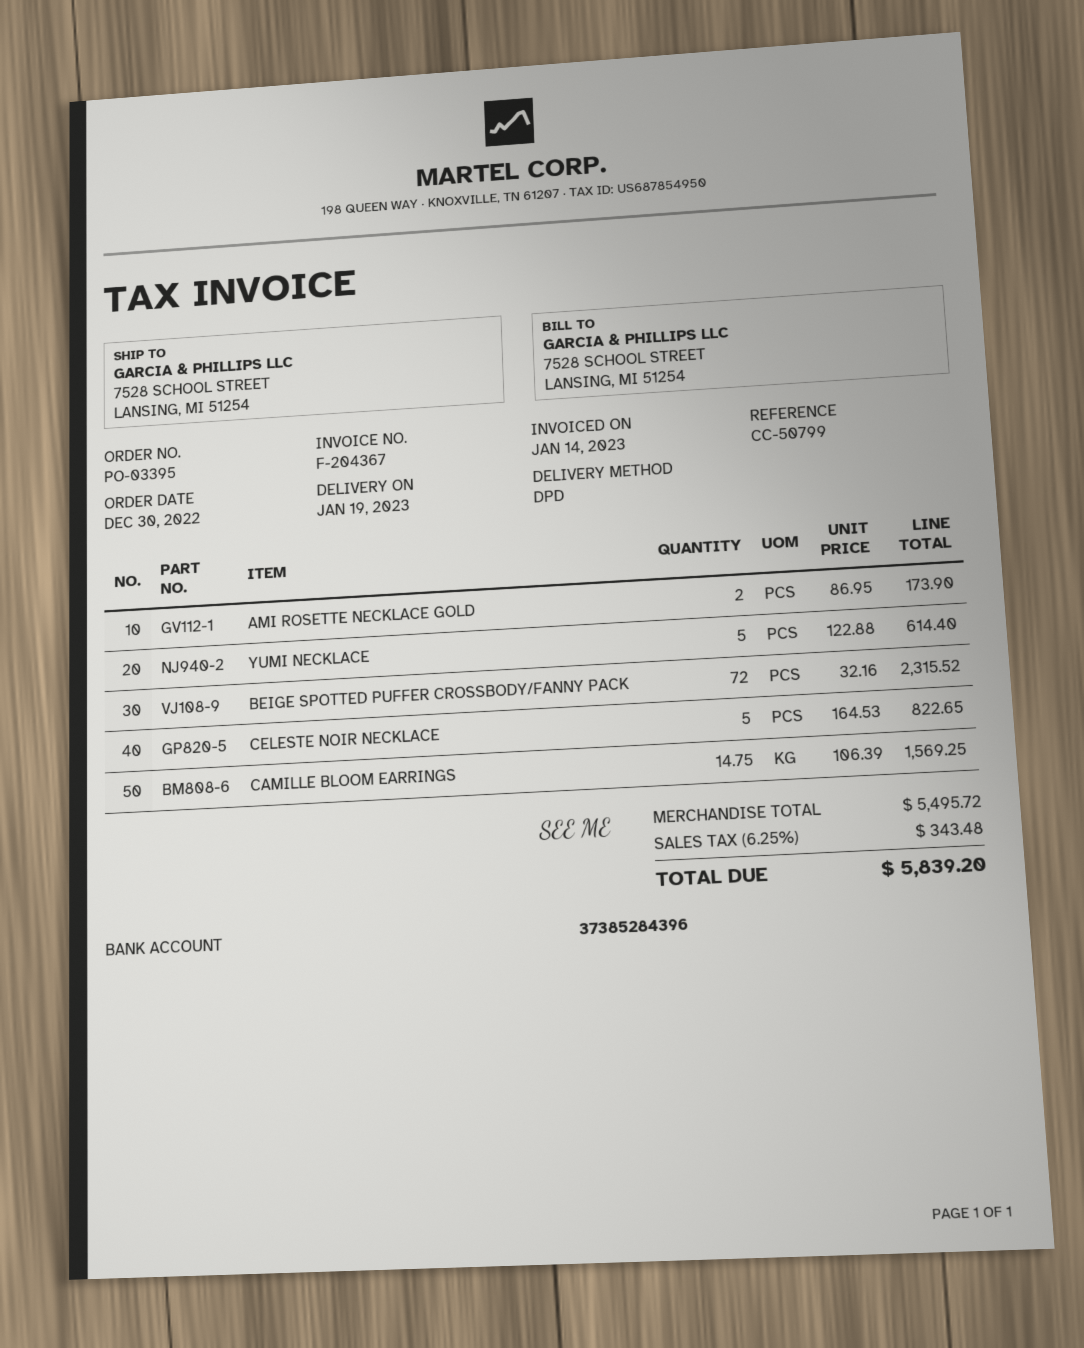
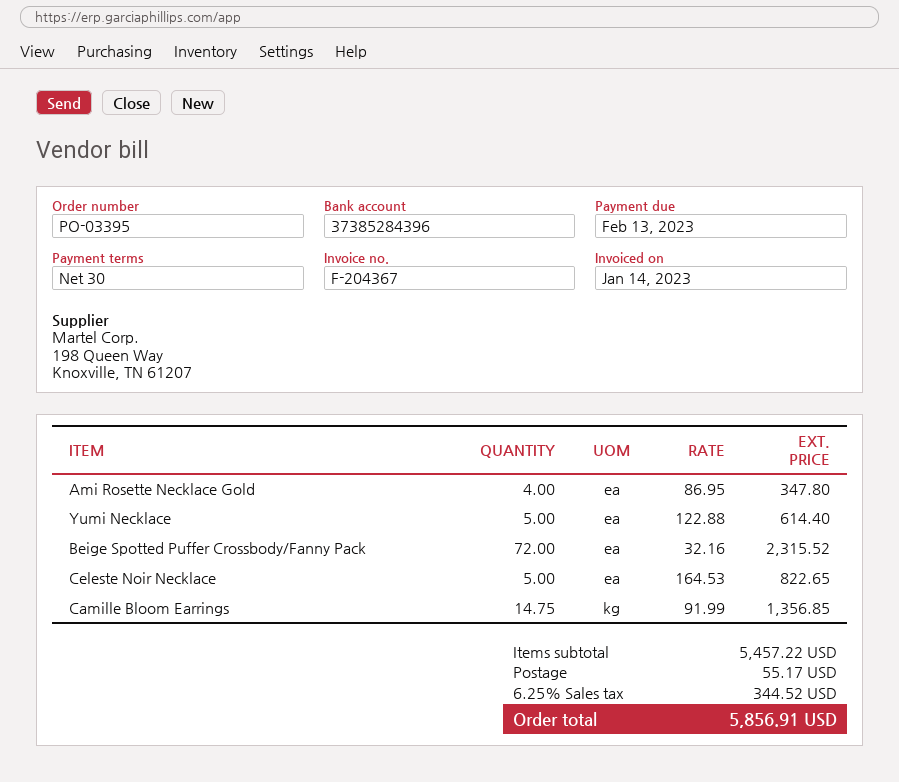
AMI ROSETTE NECKLACE GOLD: 2 x 86.95 = 173.90 -> 4 x 86.95 = 347.80
CAMILLE BLOOM EARRINGS: 14.75 x 106.39 = 1569.25 -> 14.75 x 91.99 = 1356.85
subtotal: 5495.72 -> 5457.22
shipping: none -> 55.17
tax: 6.25% = 343.48 -> 6.25% = 344.52
total: 5839.20 -> 5856.91

